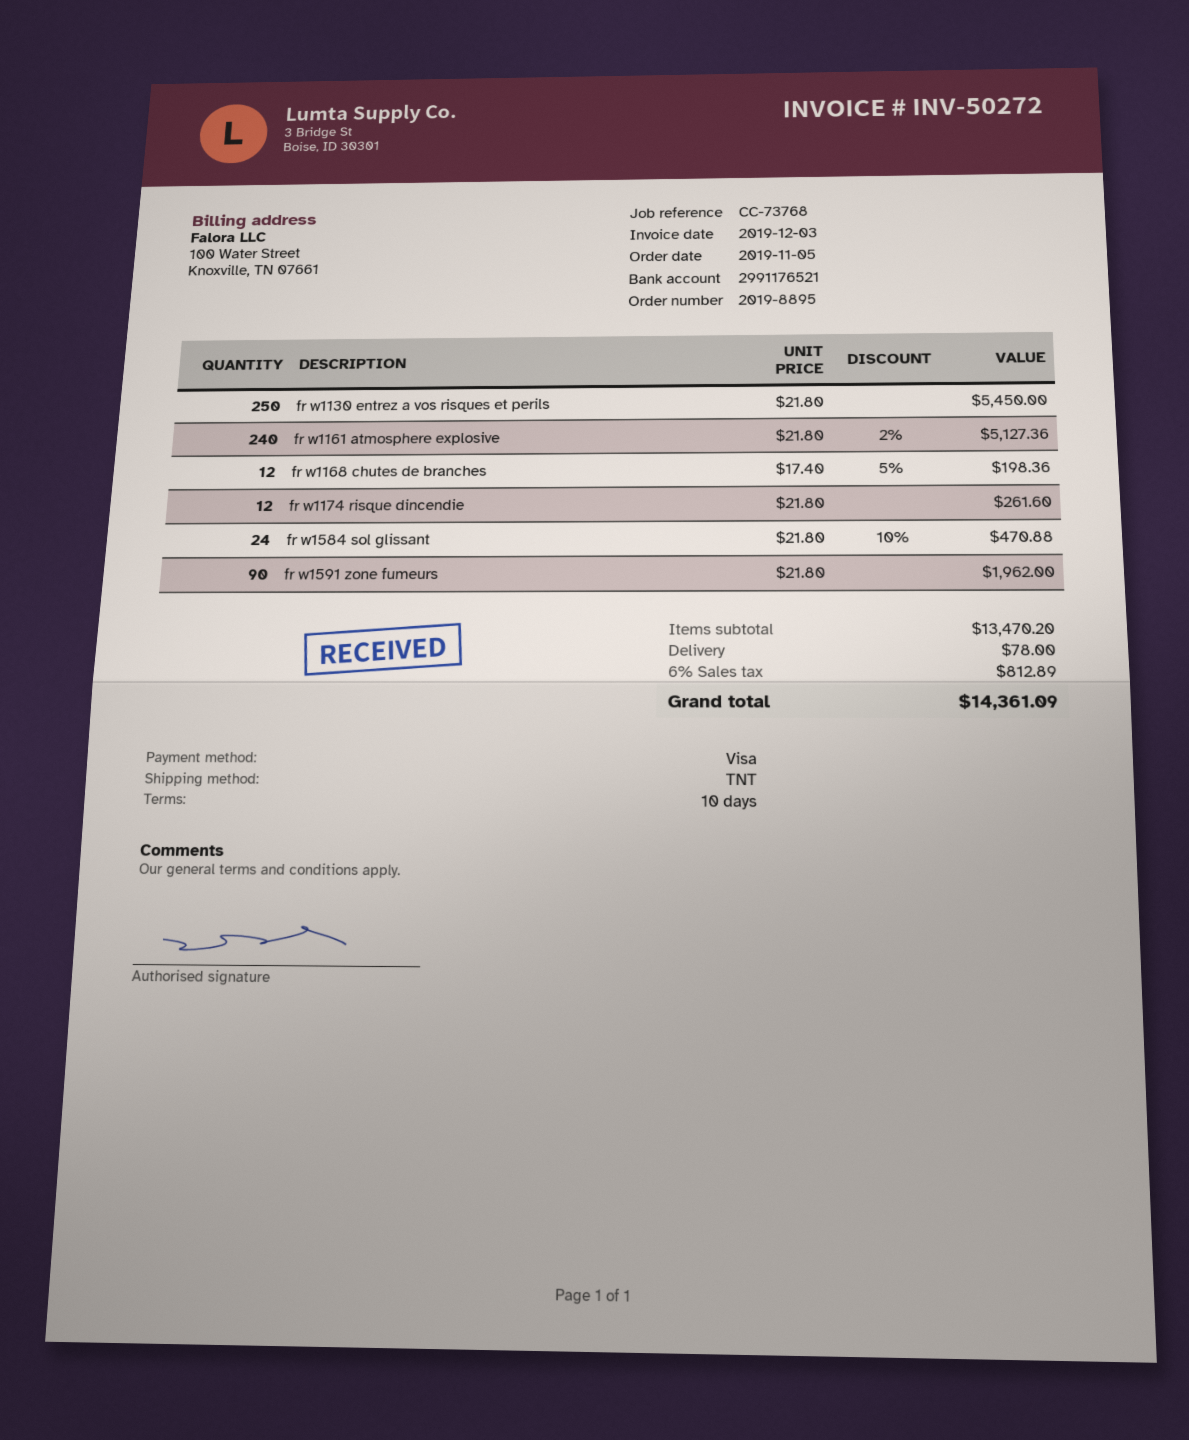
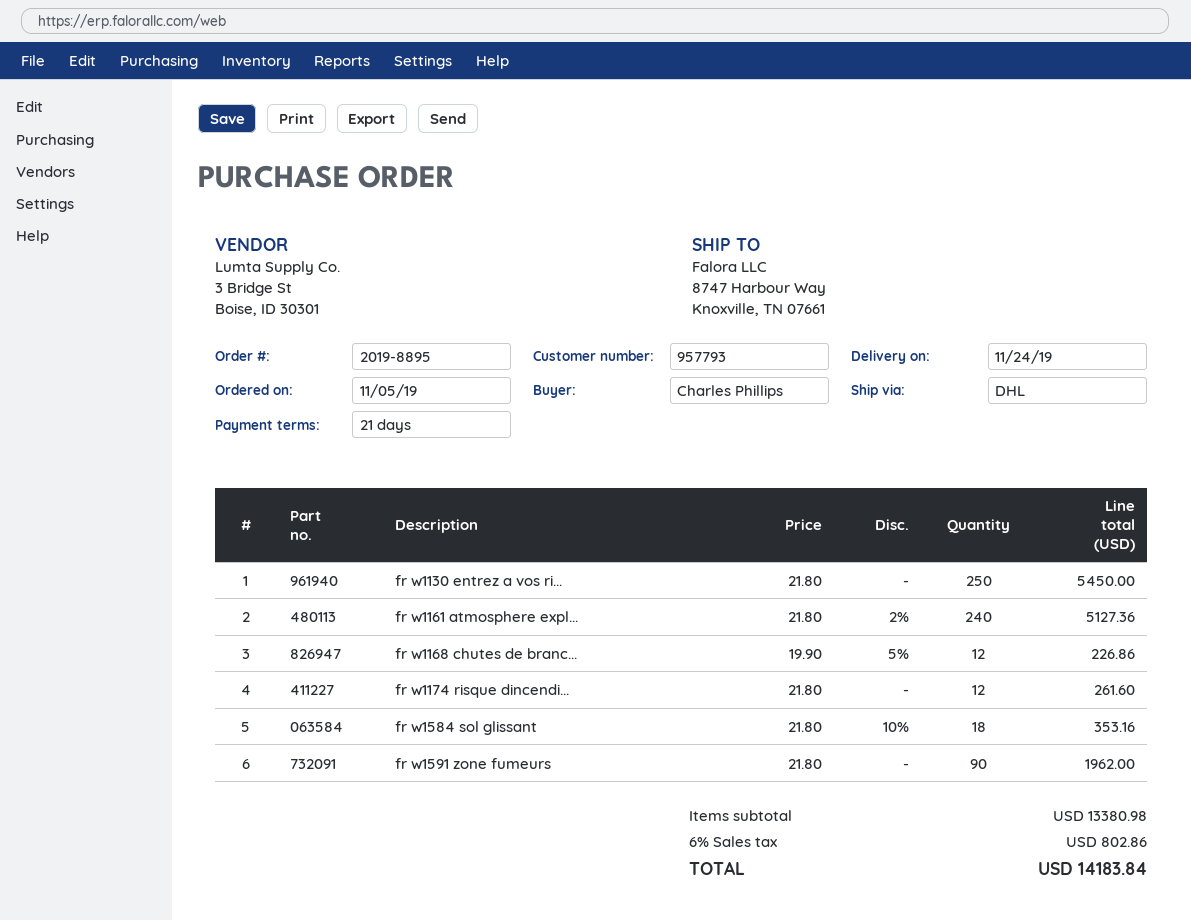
payment terms: 10 days -> 21 days
shipping method: TNT -> DHL
fr w1168 chutes de branches: 12 x 17.40 - 5% = 198.36 -> 12 x 19.90 - 5% = 226.86
fr w1584 sol glissant: 24 x 21.80 - 10% = 470.88 -> 18 x 21.80 - 10% = 353.16
subtotal: 13470.20 -> 13380.98
shipping: 78.00 -> none
tax: 6% = 812.89 -> 6% = 802.86
total: 14361.09 -> 14183.84

